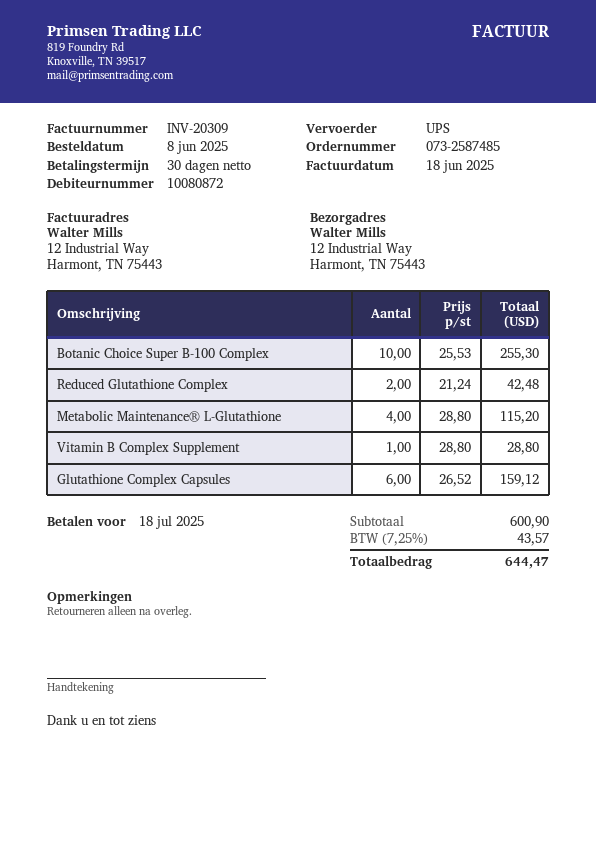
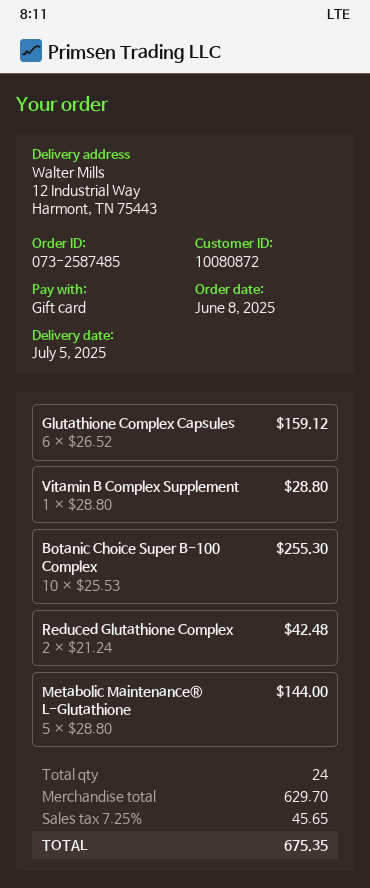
Metabolic Maintenance® L-Glutathione: 4 x 28.80 = 115.20 -> 5 x 28.80 = 144.00
subtotal: 600.90 -> 629.70
tax: 7.25% = 43.57 -> 7.25% = 45.65
total: 644.47 -> 675.35

